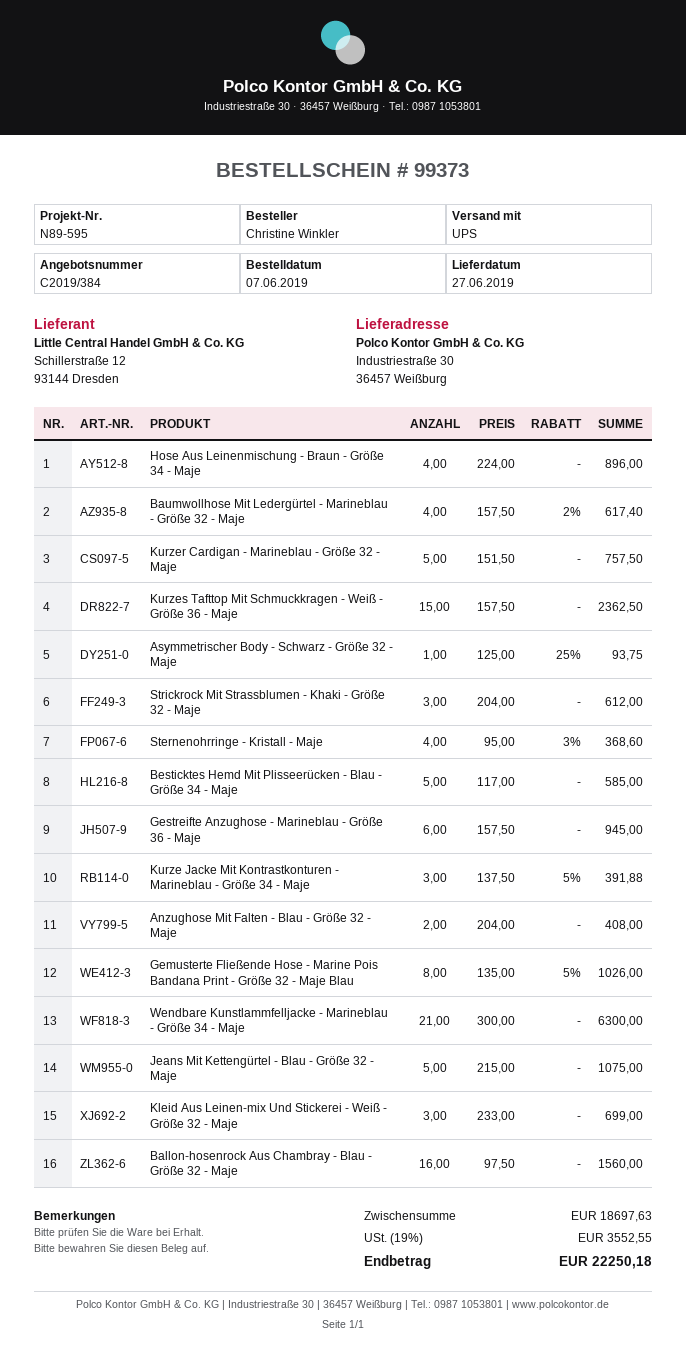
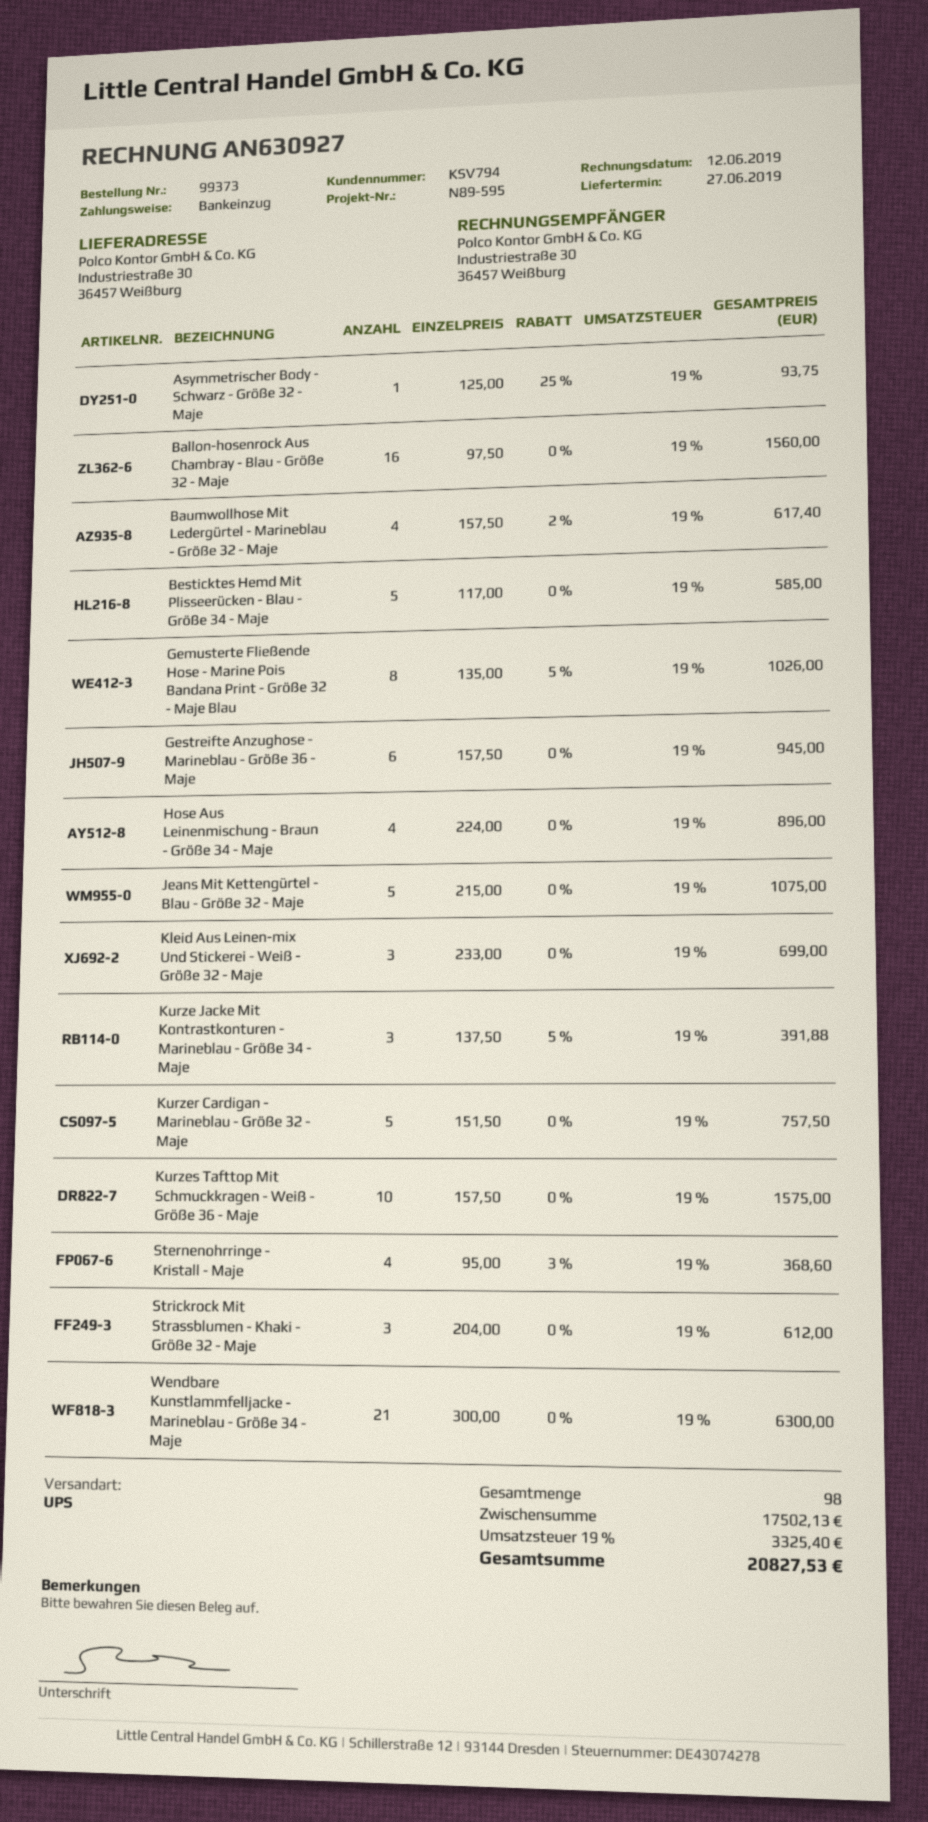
Kurzes Tafttop Mit Schmuckkragen - Weiß - Größe 36 - Maje: 15 x 157.50 = 2362.50 -> 10 x 157.50 = 1575.00
Anzughose Mit Falten - Blau - Größe 32 - Maje: 2 x 204.00 = 408.00 -> none
subtotal: 18697.63 -> 17502.13
tax: 19% = 3552.55 -> 19% = 3325.40
total: 22250.18 -> 20827.53

